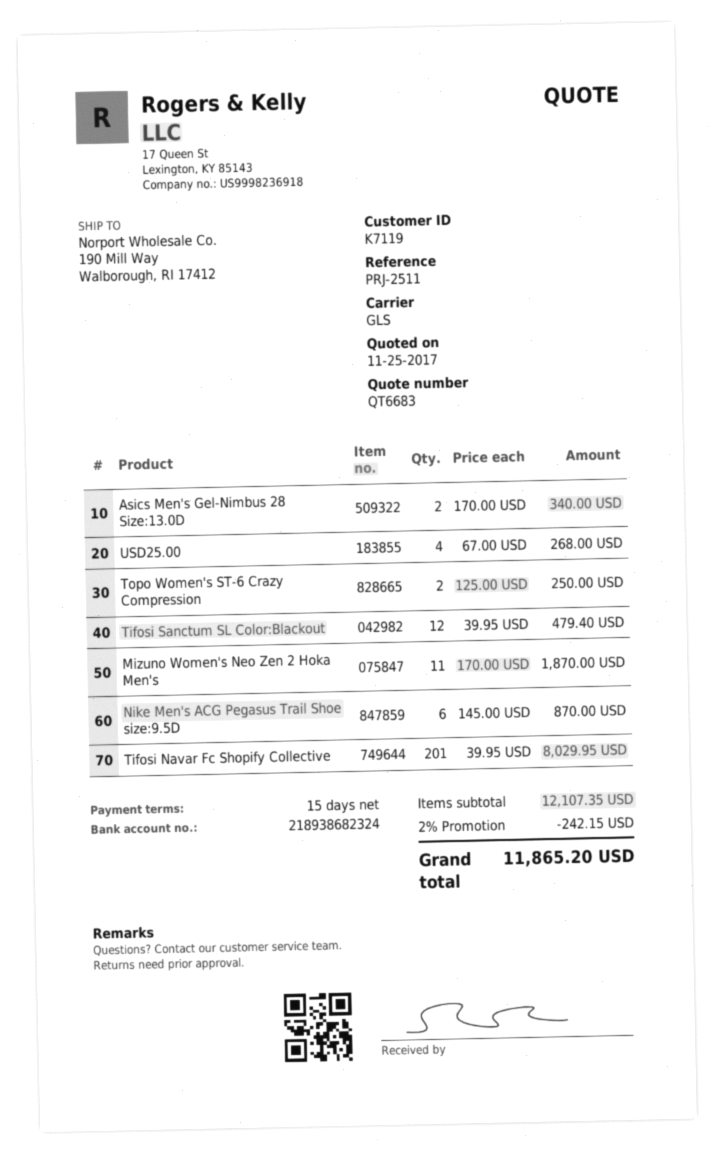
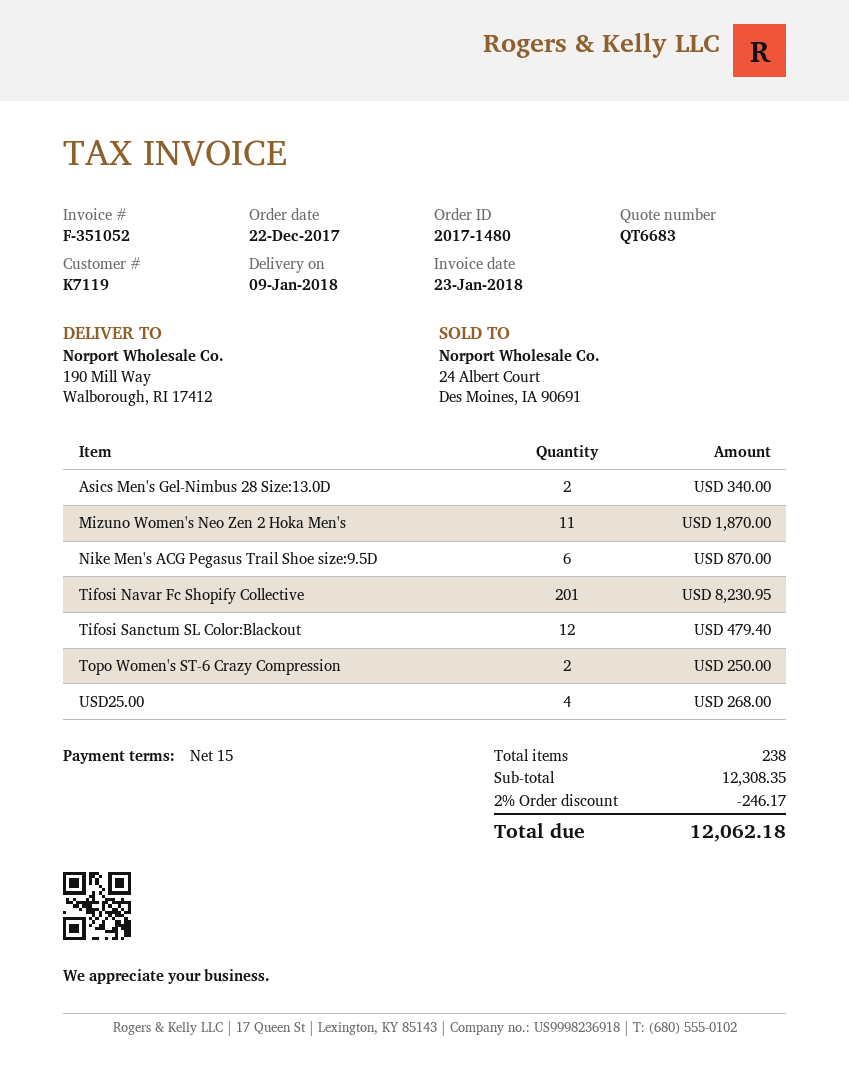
Tifosi Navar Fc Shopify Collective: 201 for 8029.95 -> 201 for 8230.95
subtotal: 12107.35 -> 12308.35
discount: 2% = 242.15 -> 2% = 246.17
total: 11865.20 -> 12062.18

